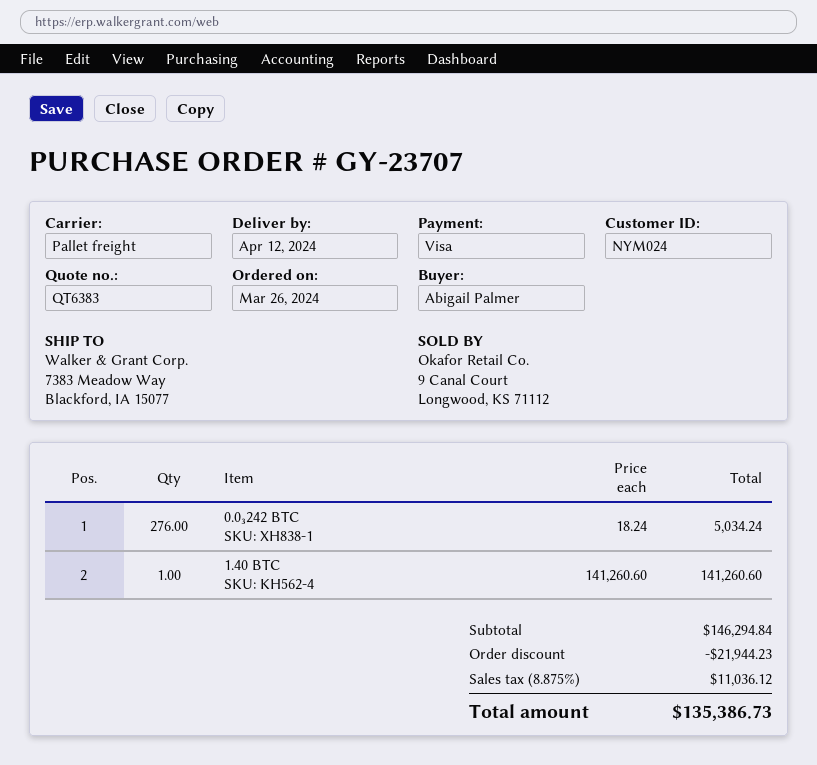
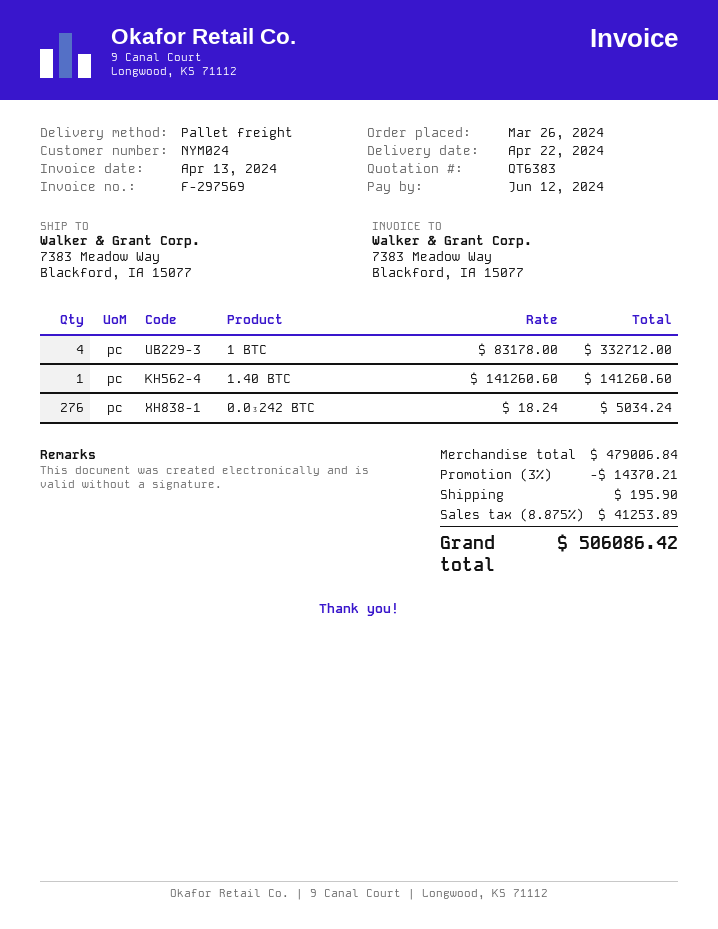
delivery date: 2024-04-12 -> 2024-04-22
1 BTC: none -> 4 x 83178.00 = 332712.00
subtotal: 146294.84 -> 479006.84
discount: 21944.23 -> 14370.21
shipping: none -> 195.90
tax: 8.875% = 11036.12 -> 8.875% = 41253.89
total: 135386.73 -> 506086.42

